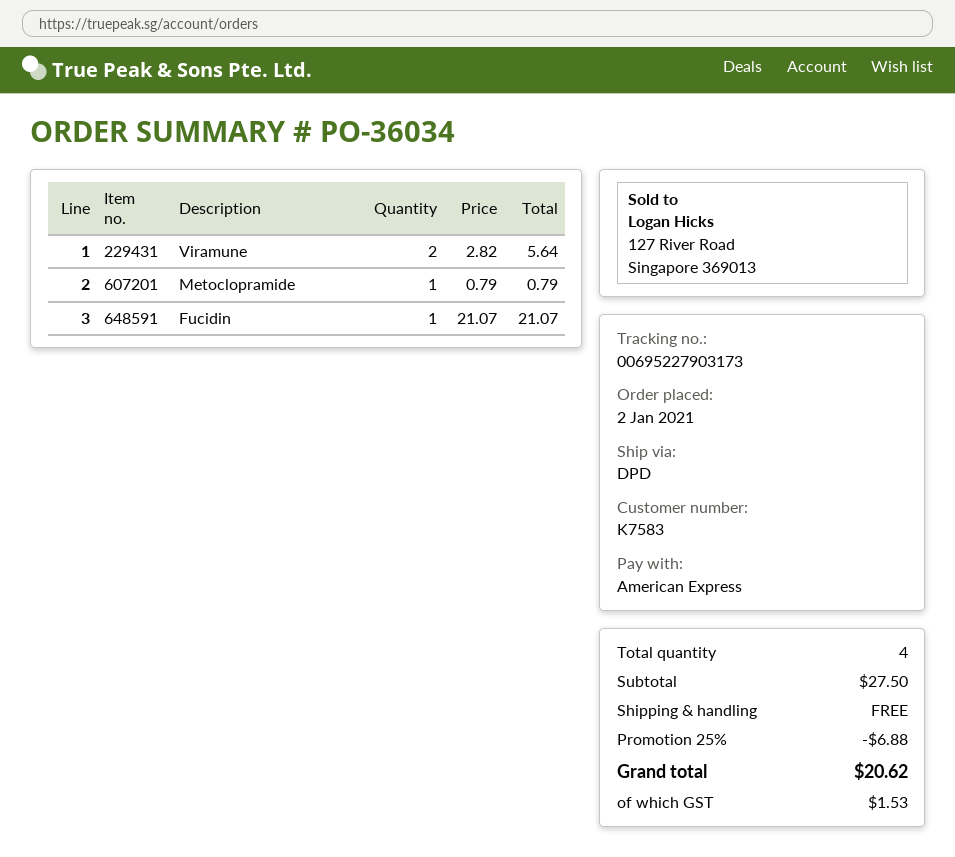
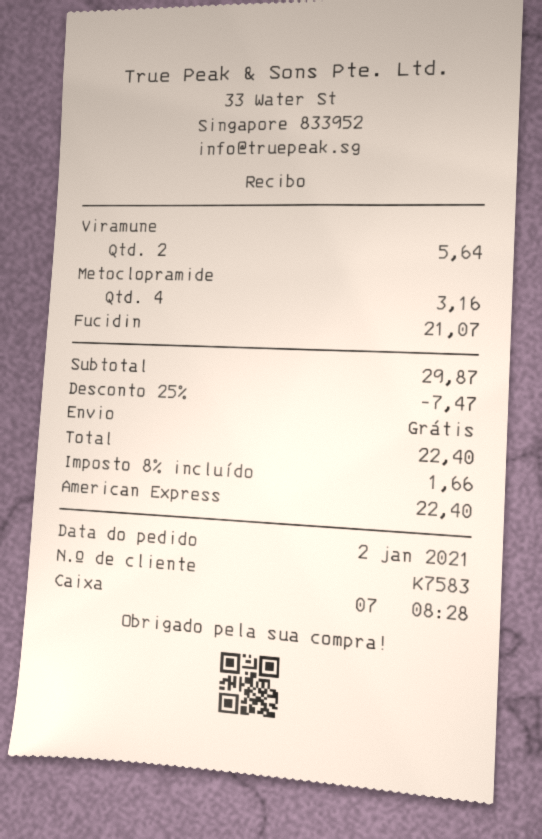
Metoclopramide: 1 for 0.79 -> 4 for 3.16
subtotal: 27.50 -> 29.87
discount: 25% = 6.88 -> 25% = 7.47
tax: 1.53 -> 1.66
total: 20.62 -> 22.40

